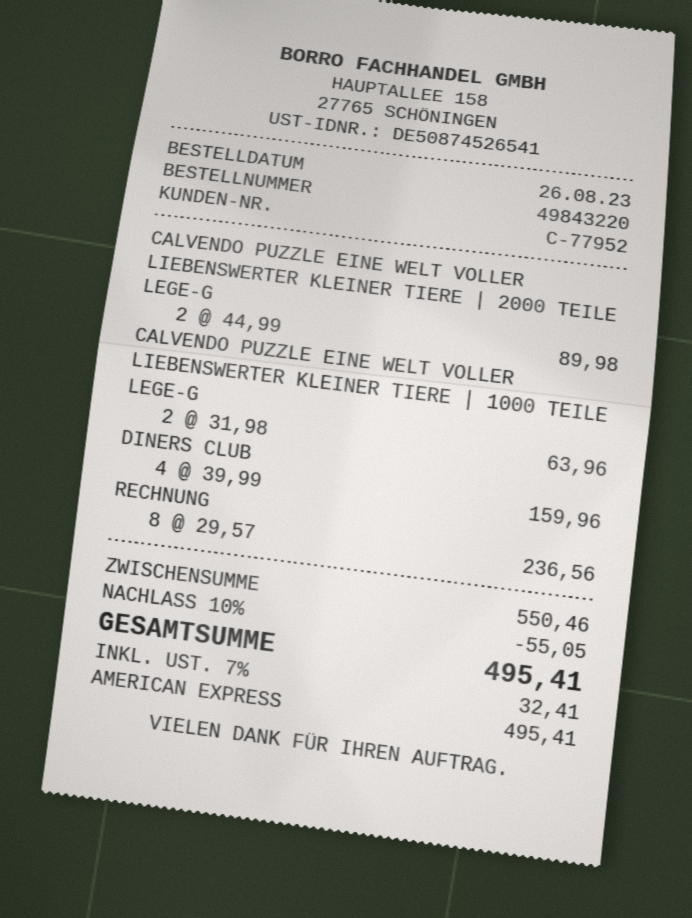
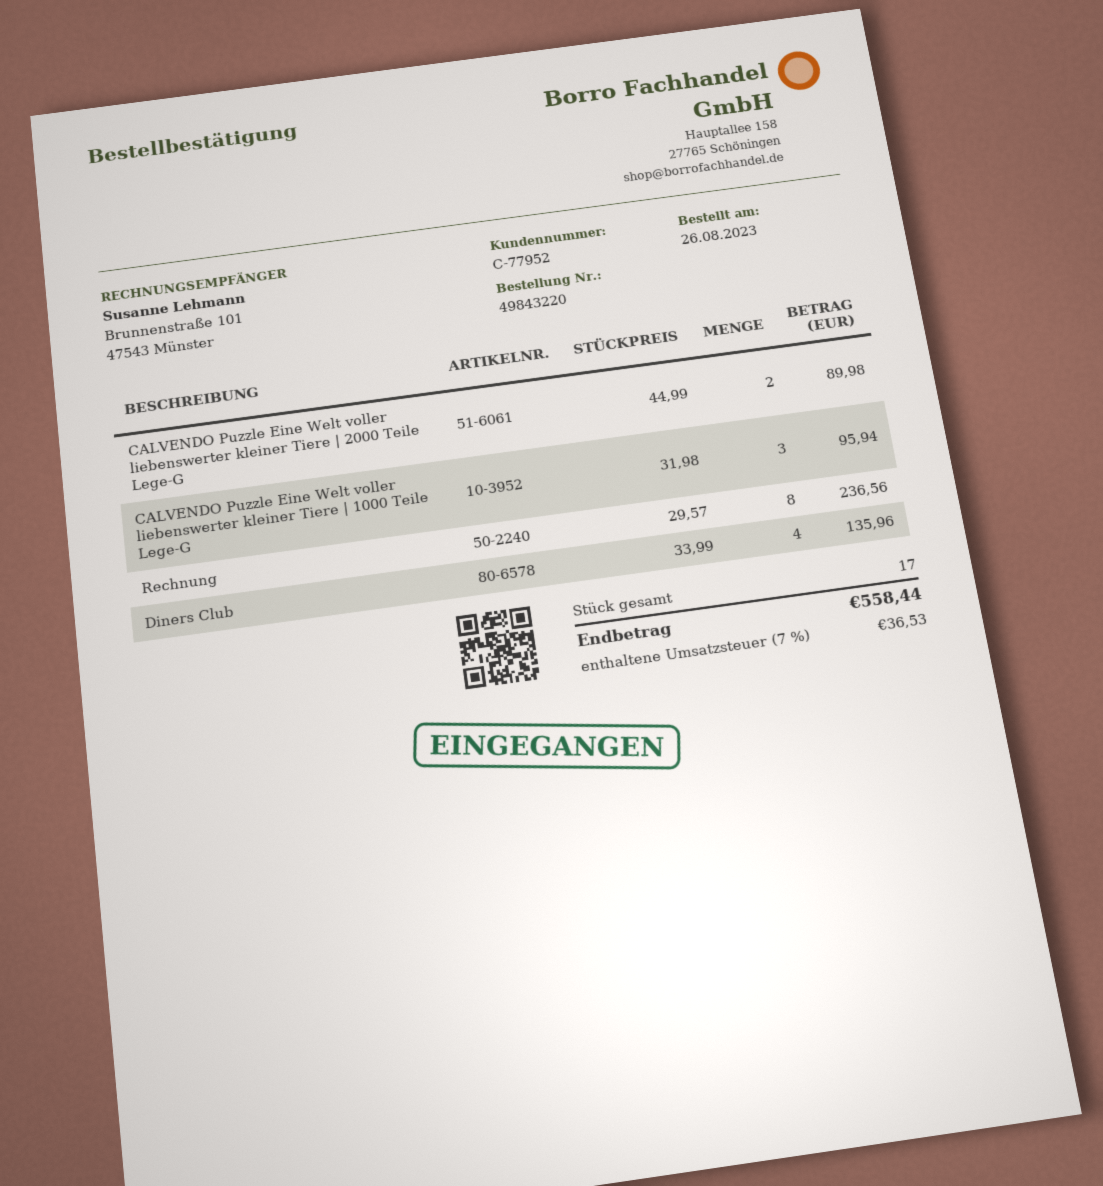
CALVENDO PUZZLE EINE WELT VOLLER LIEBENSWERTER KLEINER TIERE | 1000 TEILE LEGE-G: 2 x 31.98 = 63.96 -> 3 x 31.98 = 95.94
DINERS CLUB: 4 x 39.99 = 159.96 -> 4 x 33.99 = 135.96
discount: 10% = 55.05 -> none
tax: 7% = 32.41 -> 7% = 36.53
total: 495.41 -> 558.44

